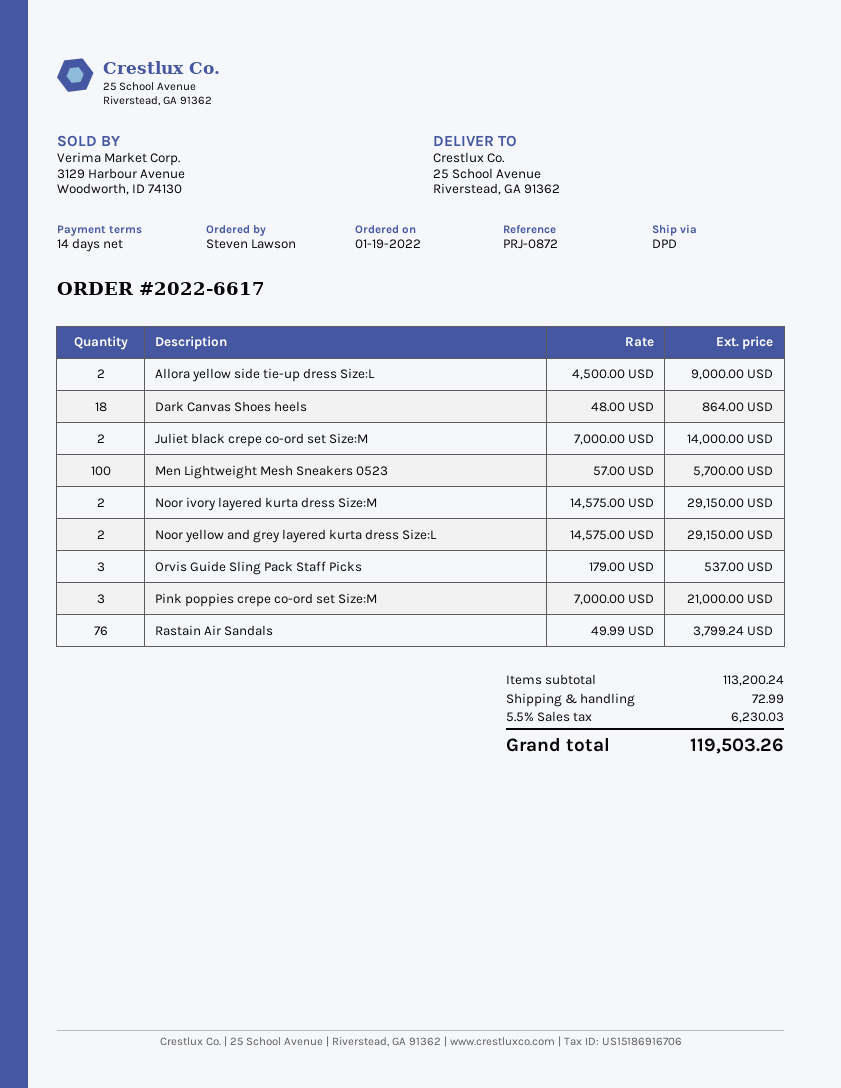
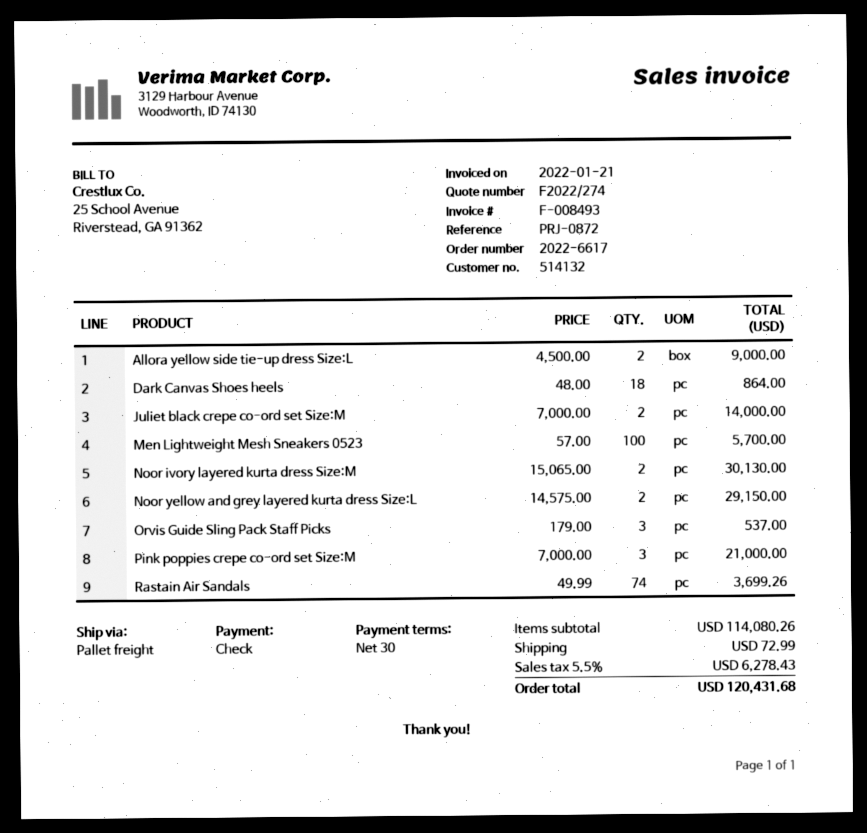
payment terms: 14 days -> 30 days
shipping method: DPD -> pallet freight
Noor ivory layered kurta dress Size:M: 2 x 14575.00 = 29150.00 -> 2 x 15065.00 = 30130.00
Rastain Air Sandals: 76 x 49.99 = 3799.24 -> 74 x 49.99 = 3699.26
subtotal: 113200.24 -> 114080.26
tax: 5.5% = 6230.03 -> 5.5% = 6278.43
total: 119503.26 -> 120431.68

